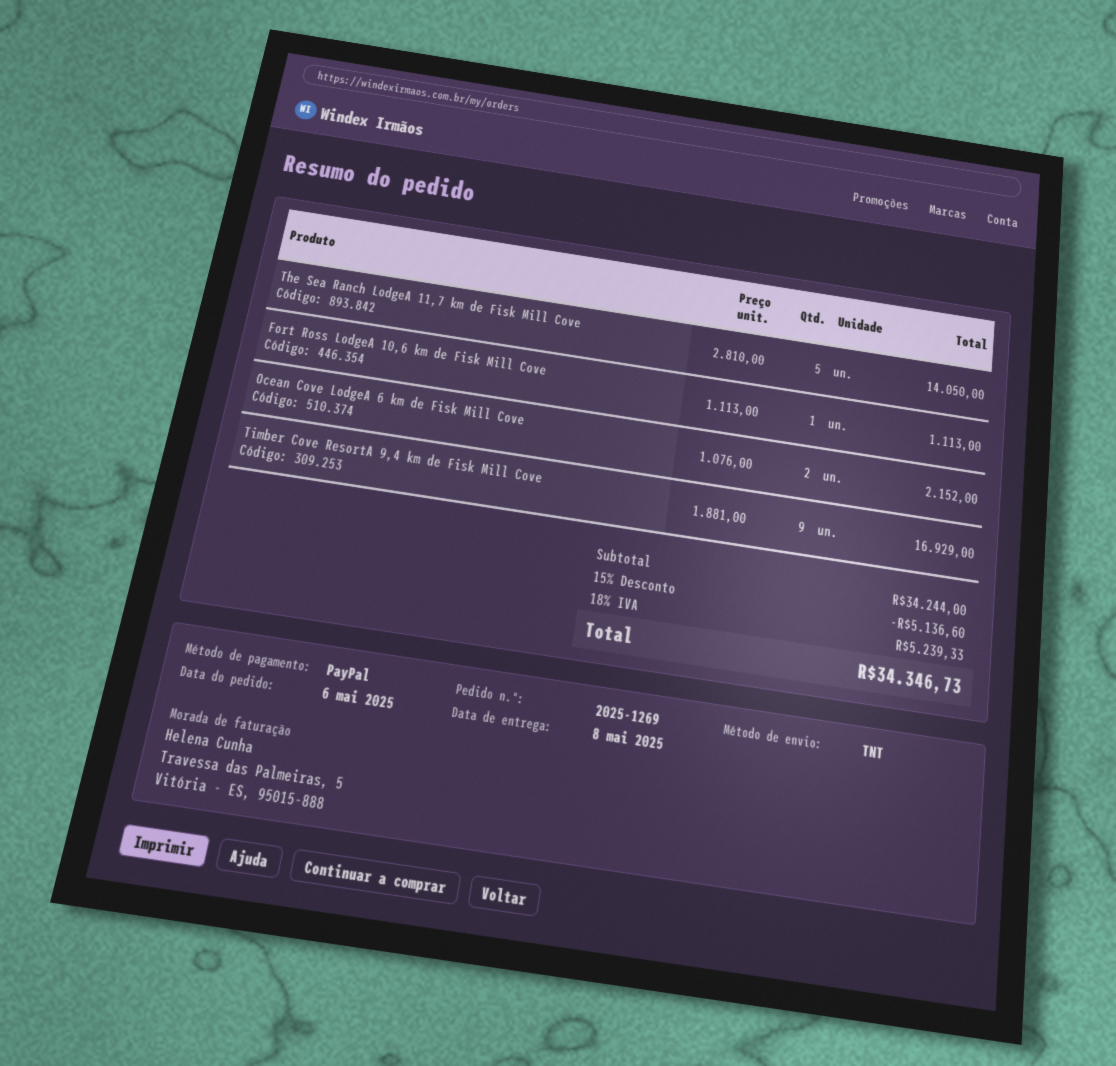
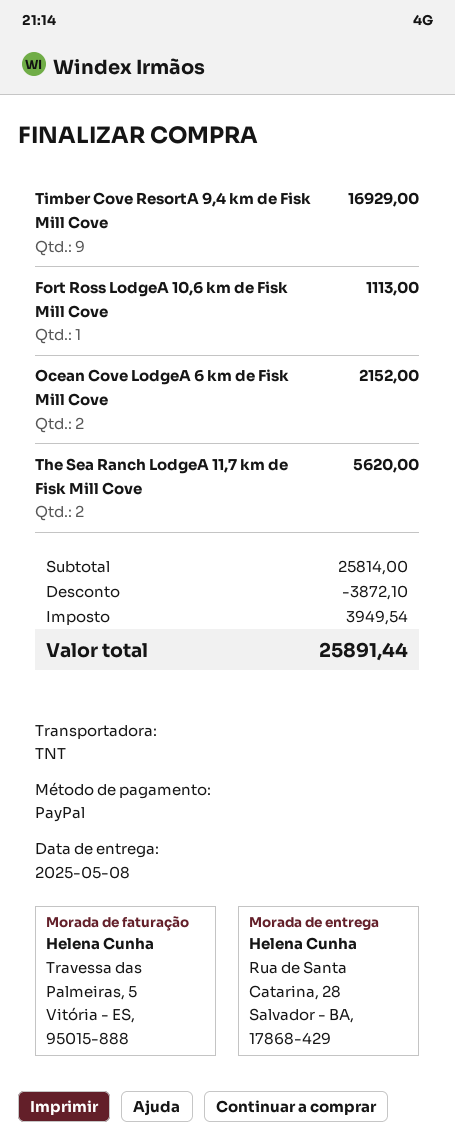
The Sea Ranch LodgeA 11,7 km de Fisk Mill Cove: 5 for 14050.00 -> 2 for 5620.00
subtotal: 34244.00 -> 25814.00
discount: 5136.60 -> 3872.10
tax: 5239.33 -> 3949.54
total: 34346.73 -> 25891.44

